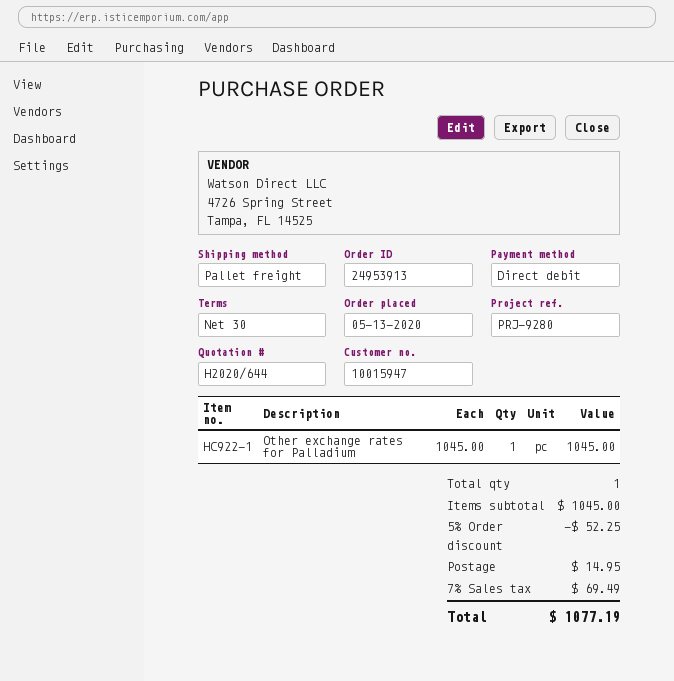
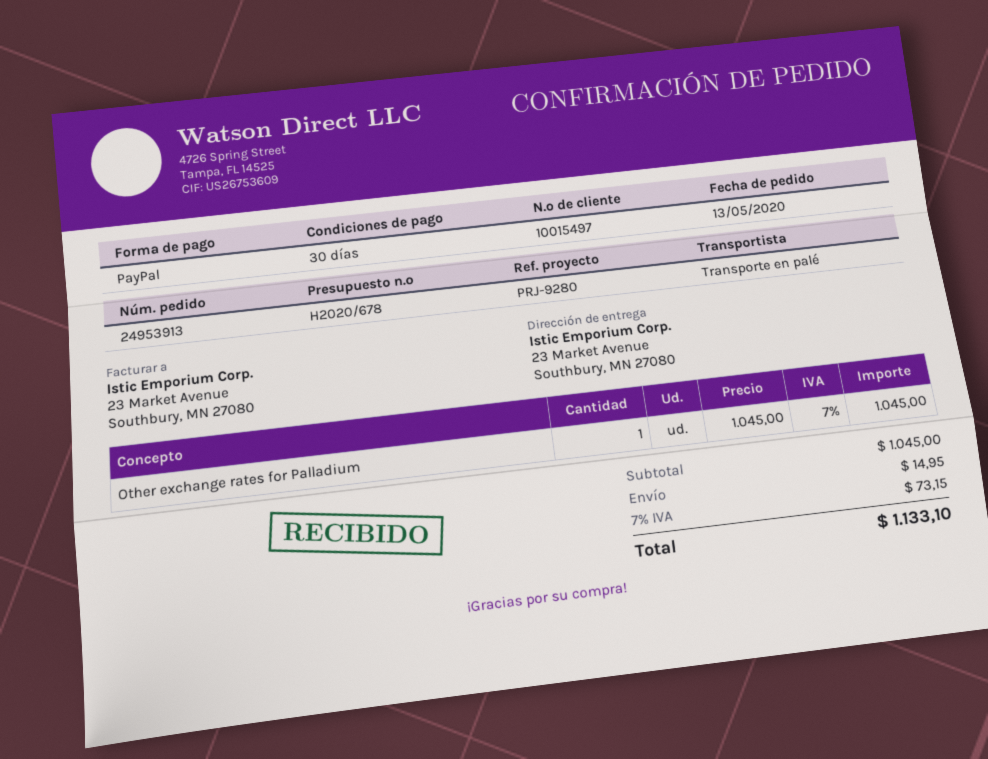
quote number: H2020/644 -> H2020/678
customer number: 10015947 -> 10015497
payment method: direct debit -> PayPal
discount: 5% = 52.25 -> none
tax: 7% = 69.49 -> 7% = 73.15
total: 1077.19 -> 1133.10

